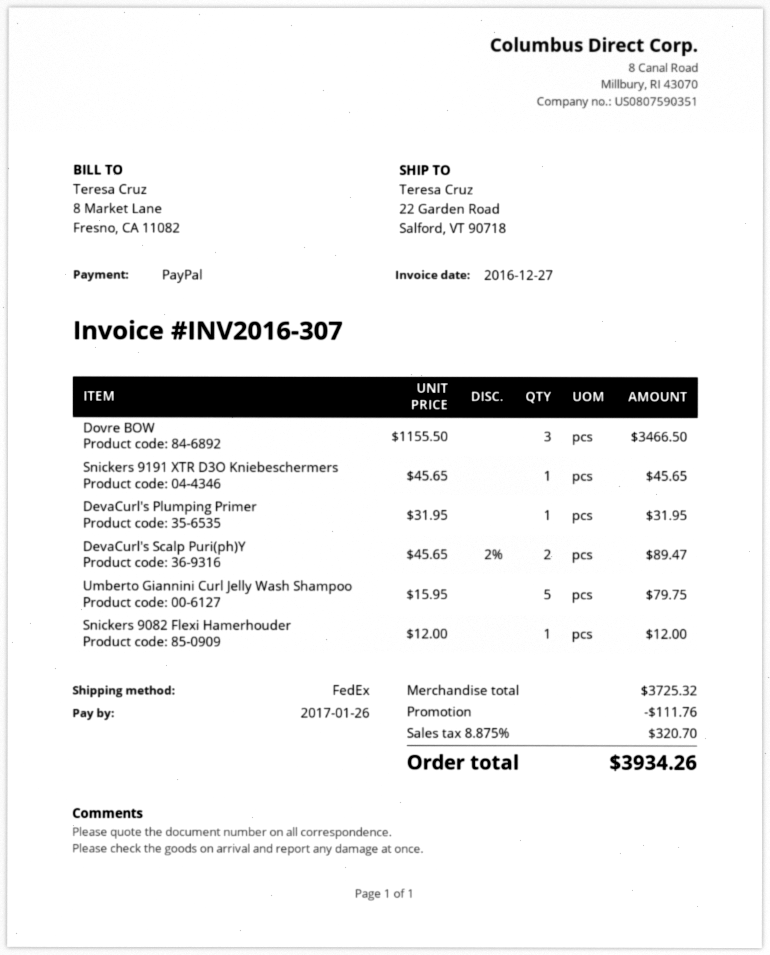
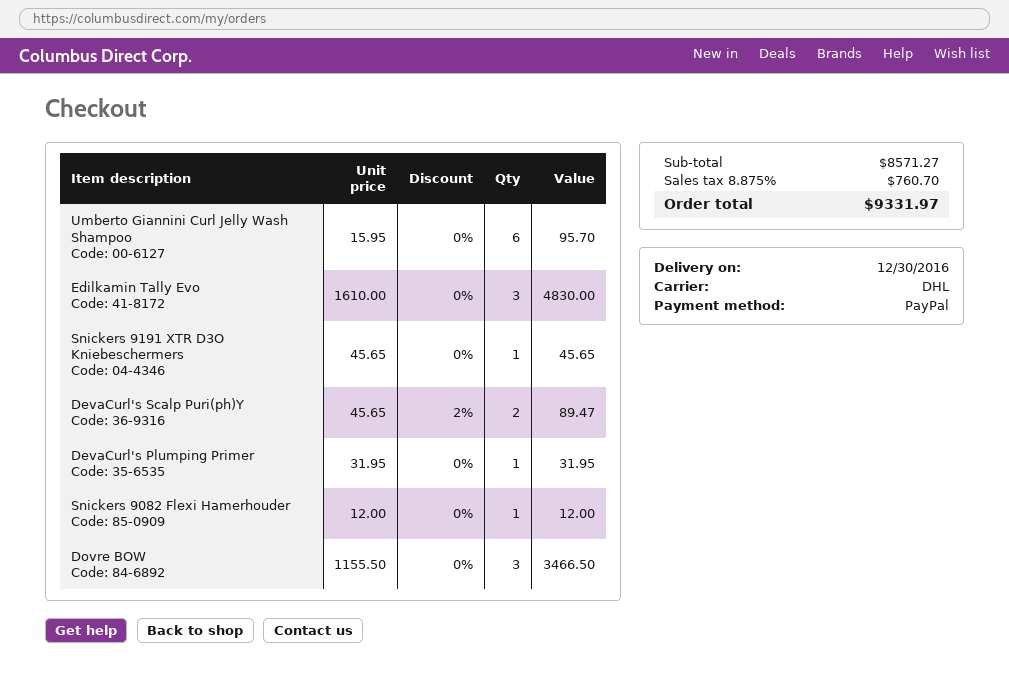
shipping method: FedEx -> DHL
Umberto Giannini Curl Jelly Wash Shampoo: 5 x 15.95 = 79.75 -> 6 x 15.95 = 95.70
Edilkamin Tally Evo: none -> 3 x 1610.00 = 4830.00
subtotal: 3725.32 -> 8571.27
discount: 111.76 -> none
tax: 8.875% = 320.70 -> 8.875% = 760.70
total: 3934.26 -> 9331.97

